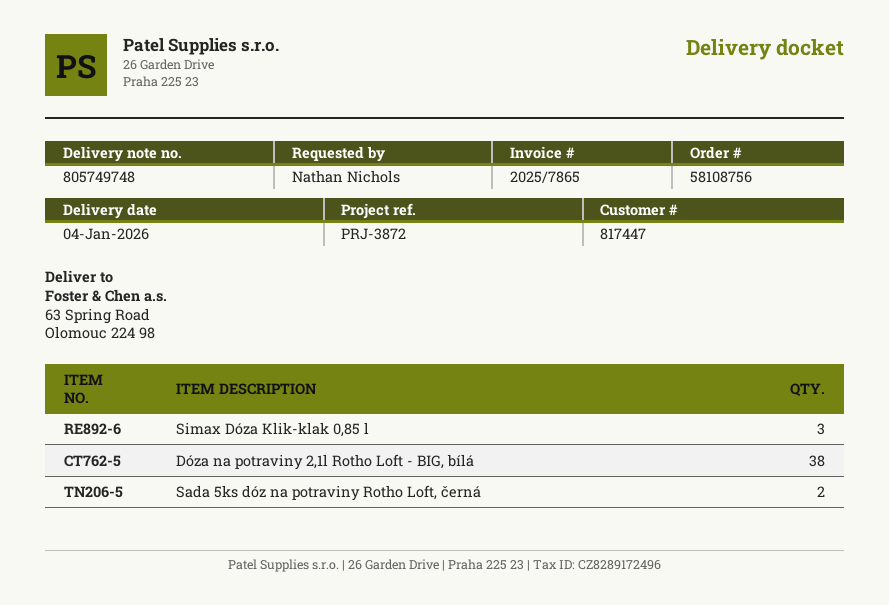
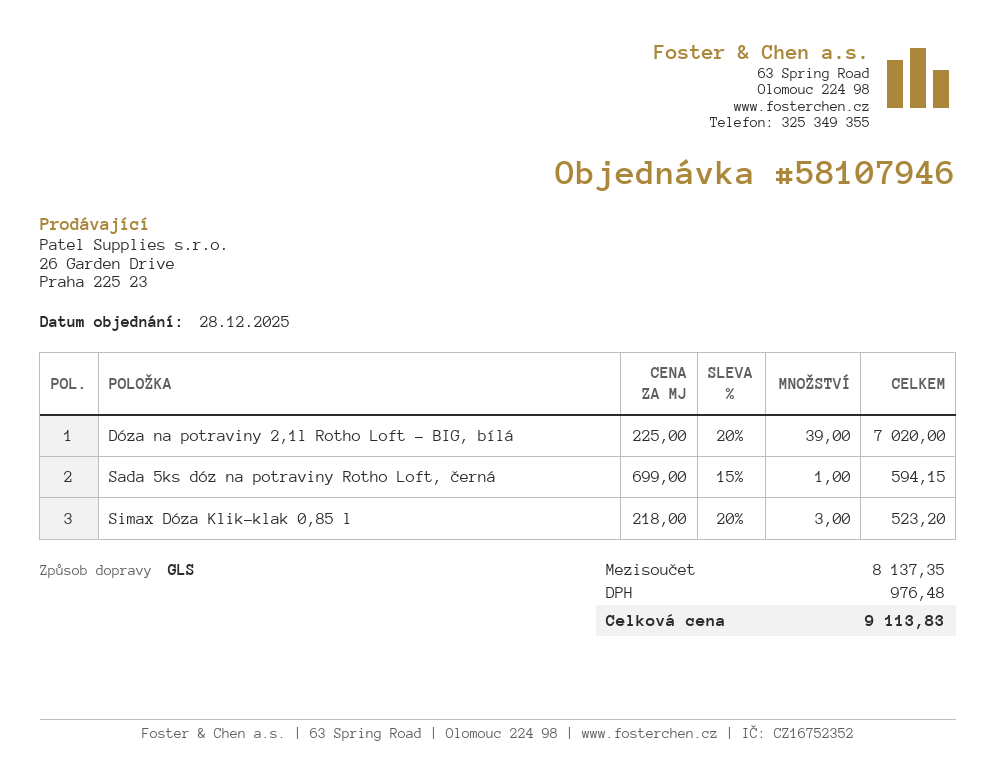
order number: 58108756 -> 58107946
Dóza na potraviny 2,1l Rotho Loft - BIG, bílá: 38 -> 39
Sada 5ks dóz na potraviny Rotho Loft, černá: 2 -> 1

